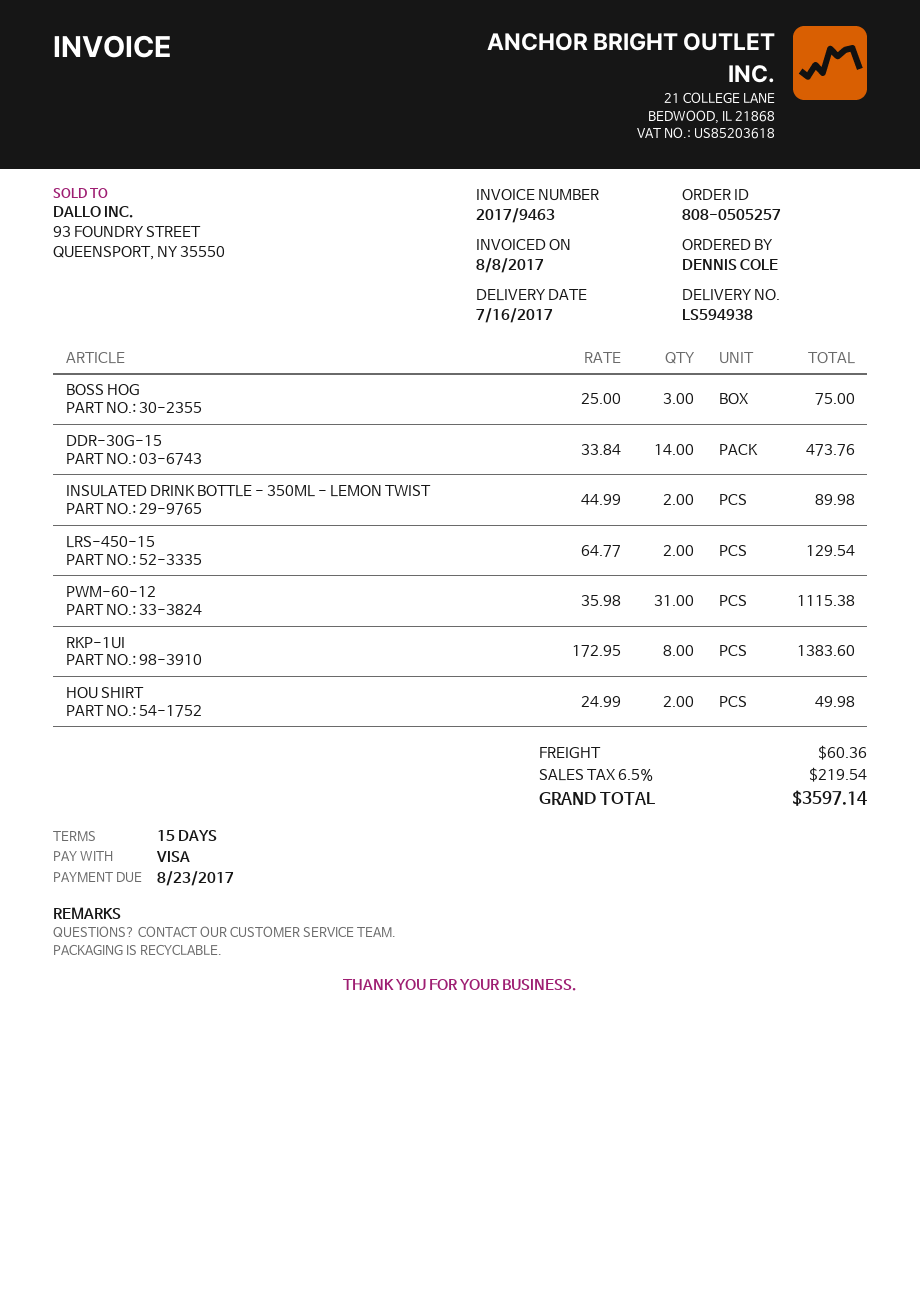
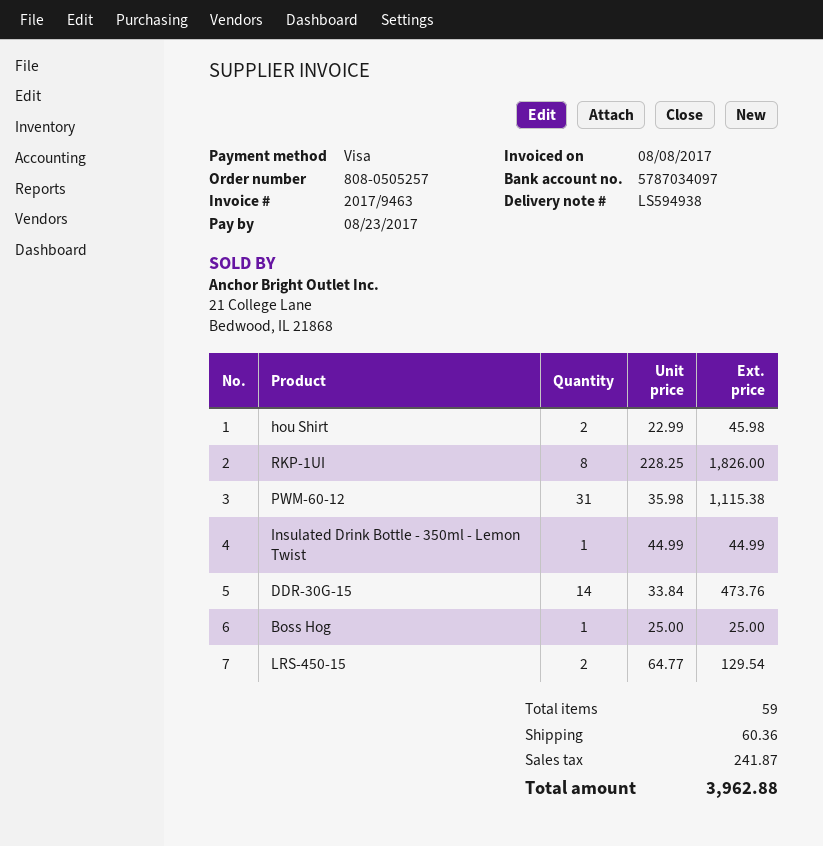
BOSS HOG: 3 x 25.00 = 75.00 -> 1 x 25.00 = 25.00
INSULATED DRINK BOTTLE - 350ML - LEMON TWIST: 2 x 44.99 = 89.98 -> 1 x 44.99 = 44.99
RKP-1UI: 8 x 172.95 = 1383.60 -> 8 x 228.25 = 1826.00
HOU SHIRT: 2 x 24.99 = 49.98 -> 2 x 22.99 = 45.98
tax: 219.54 -> 241.87
total: 3597.14 -> 3962.88

